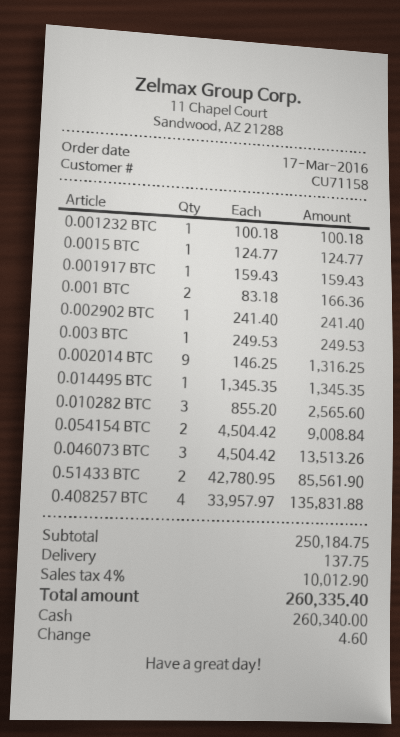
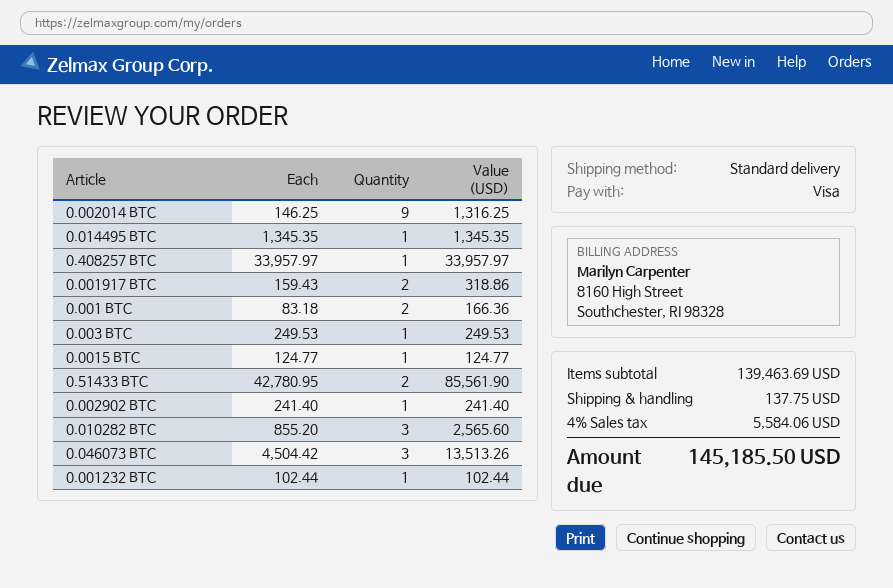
payment method: cash -> Visa
0.001232 BTC: 1 x 100.18 = 100.18 -> 1 x 102.44 = 102.44
0.001917 BTC: 1 x 159.43 = 159.43 -> 2 x 159.43 = 318.86
0.054154 BTC: 2 x 4504.42 = 9008.84 -> none
0.408257 BTC: 4 x 33957.97 = 135831.88 -> 1 x 33957.97 = 33957.97
subtotal: 250184.75 -> 139463.69
tax: 4% = 10012.90 -> 4% = 5584.06
total: 260335.40 -> 145185.50

